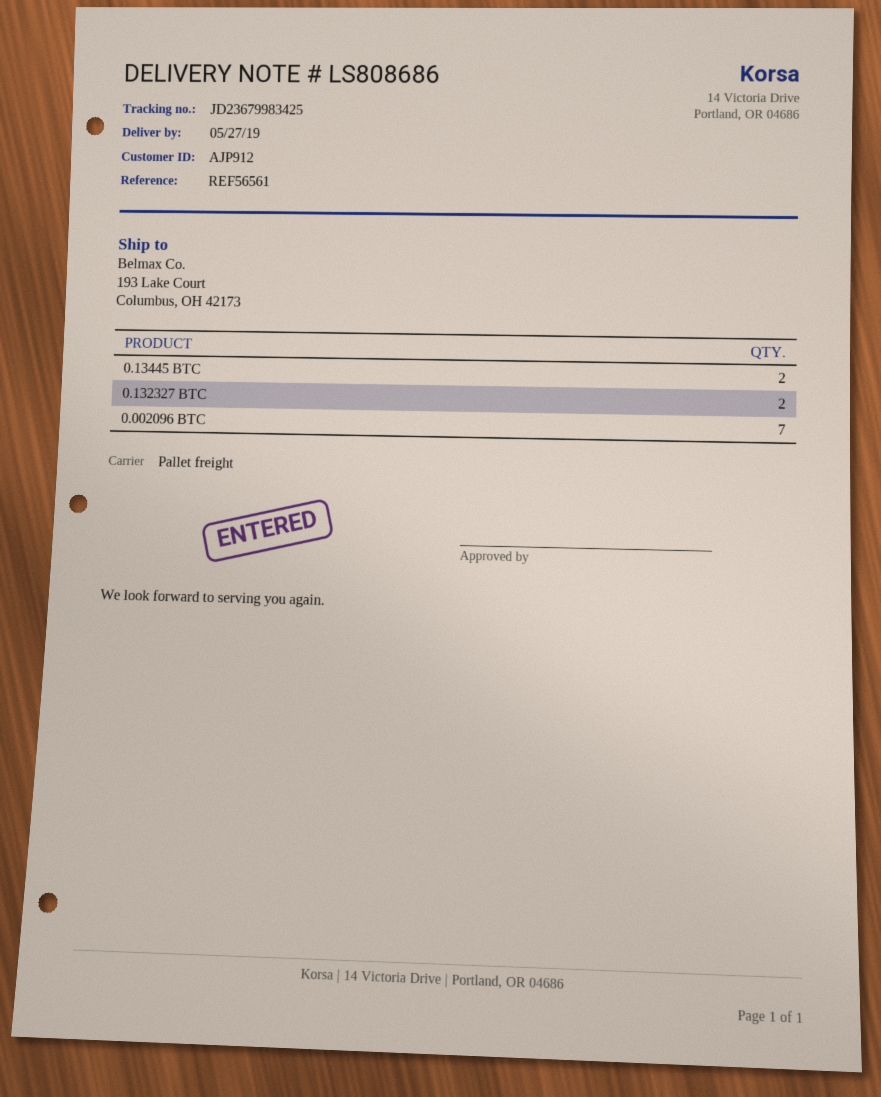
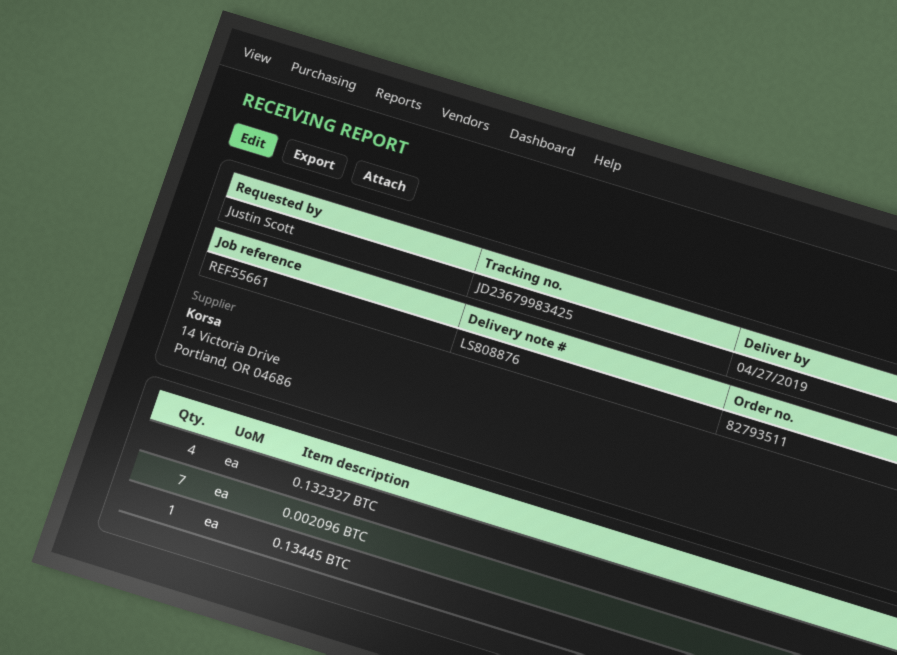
delivery note number: LS808686 -> LS808876
delivery date: 2019-05-27 -> 2019-04-27
reference: REF56561 -> REF55661
0.13445 BTC: 2 -> 1
0.132327 BTC: 2 -> 4

